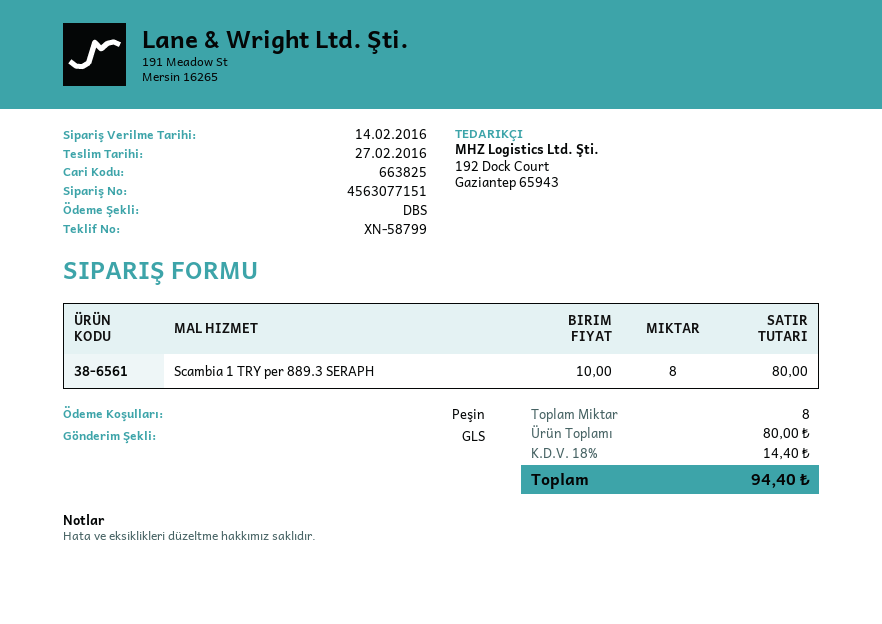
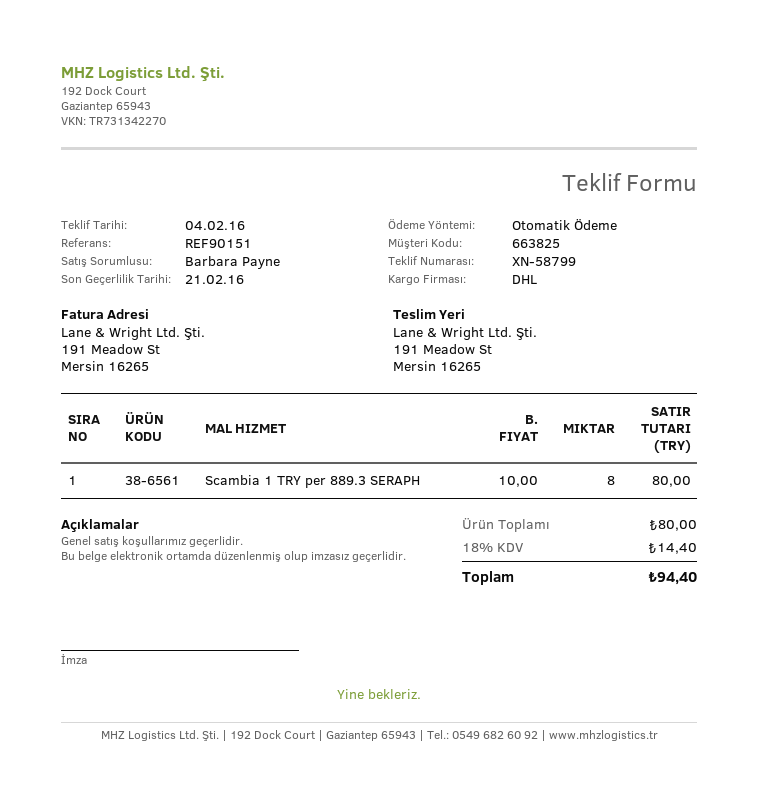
shipping method: GLS -> DHL

